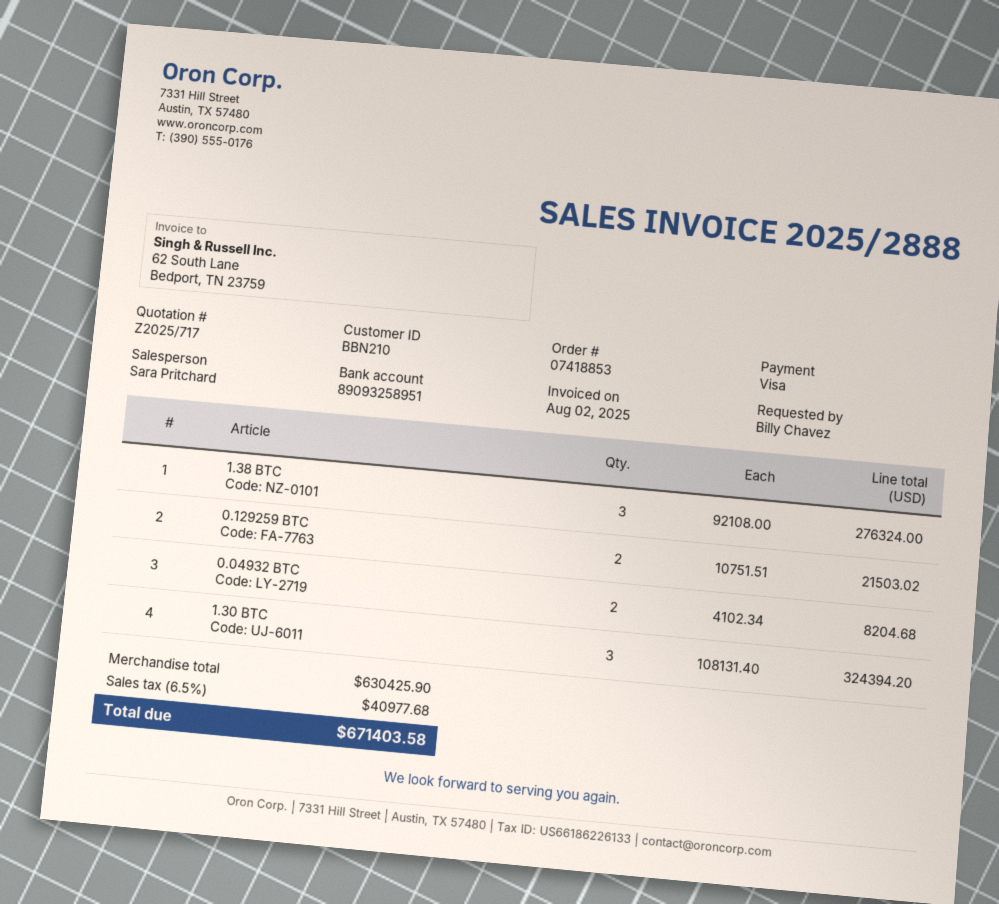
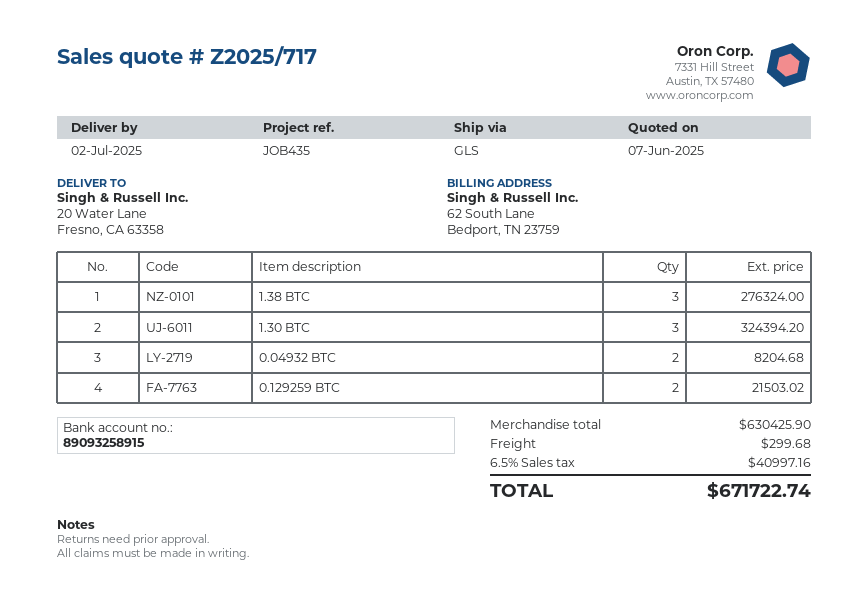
bank account: 89093258951 -> 89093258915
shipping: none -> 299.68
tax: 6.5% = 40977.68 -> 6.5% = 40997.16
total: 671403.58 -> 671722.74

